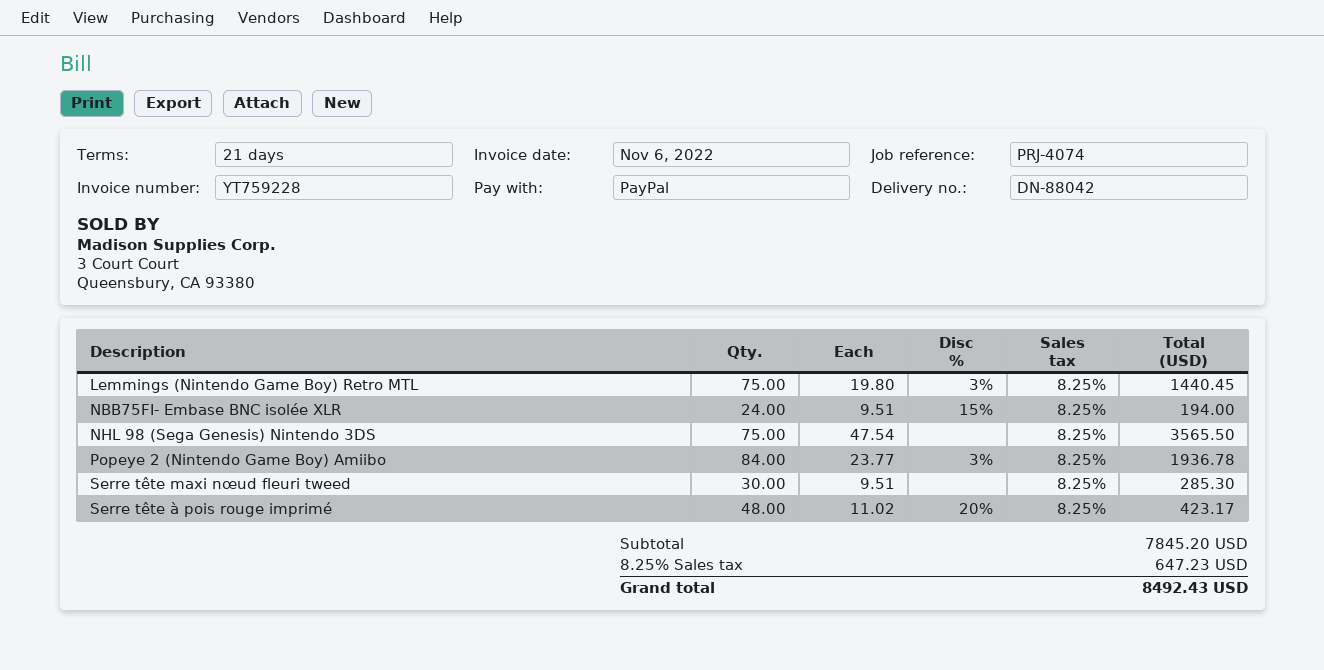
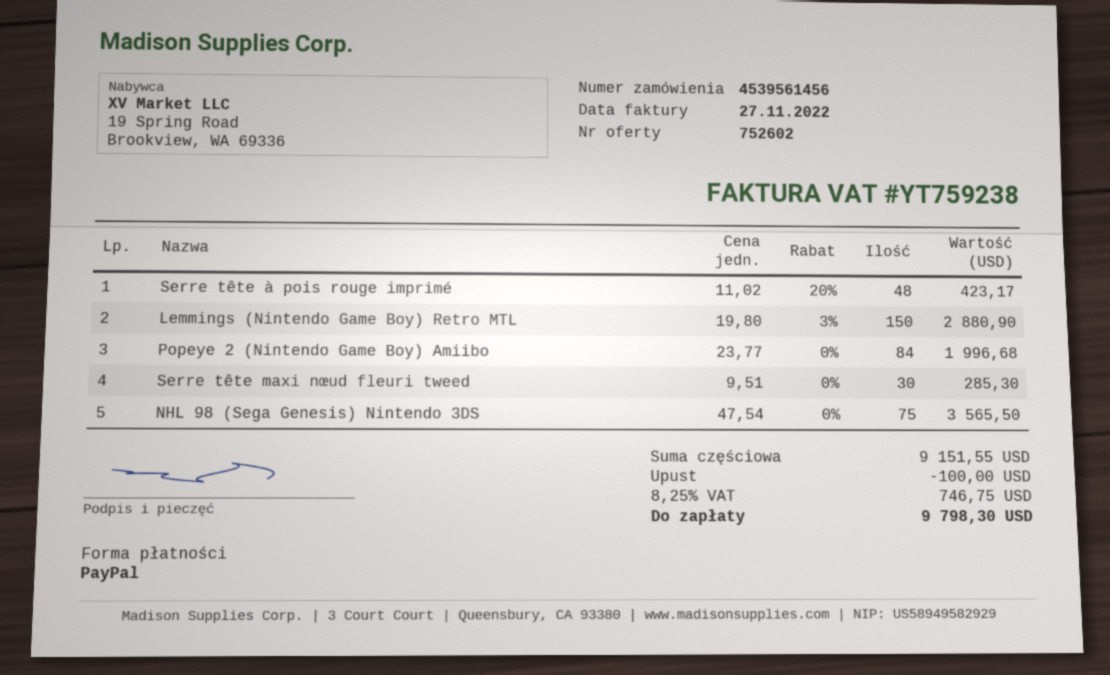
invoice number: YT759228 -> YT759238
invoice date: 2022-11-06 -> 2022-11-27
Lemmings (Nintendo Game Boy) Retro MTL: 75 x 19.80 - 3% = 1440.45 -> 150 x 19.80 - 3% = 2880.90
NBB75FI- Embase BNC isolée XLR: 24 x 9.51 - 15% = 194.00 -> none
Popeye 2 (Nintendo Game Boy) Amiibo: 84 x 23.77 - 3% = 1936.78 -> 84 x 23.77 = 1996.68
subtotal: 7845.20 -> 9151.55
discount: none -> 100.00
tax: 8.25% = 647.23 -> 8.25% = 746.75
total: 8492.43 -> 9798.30

